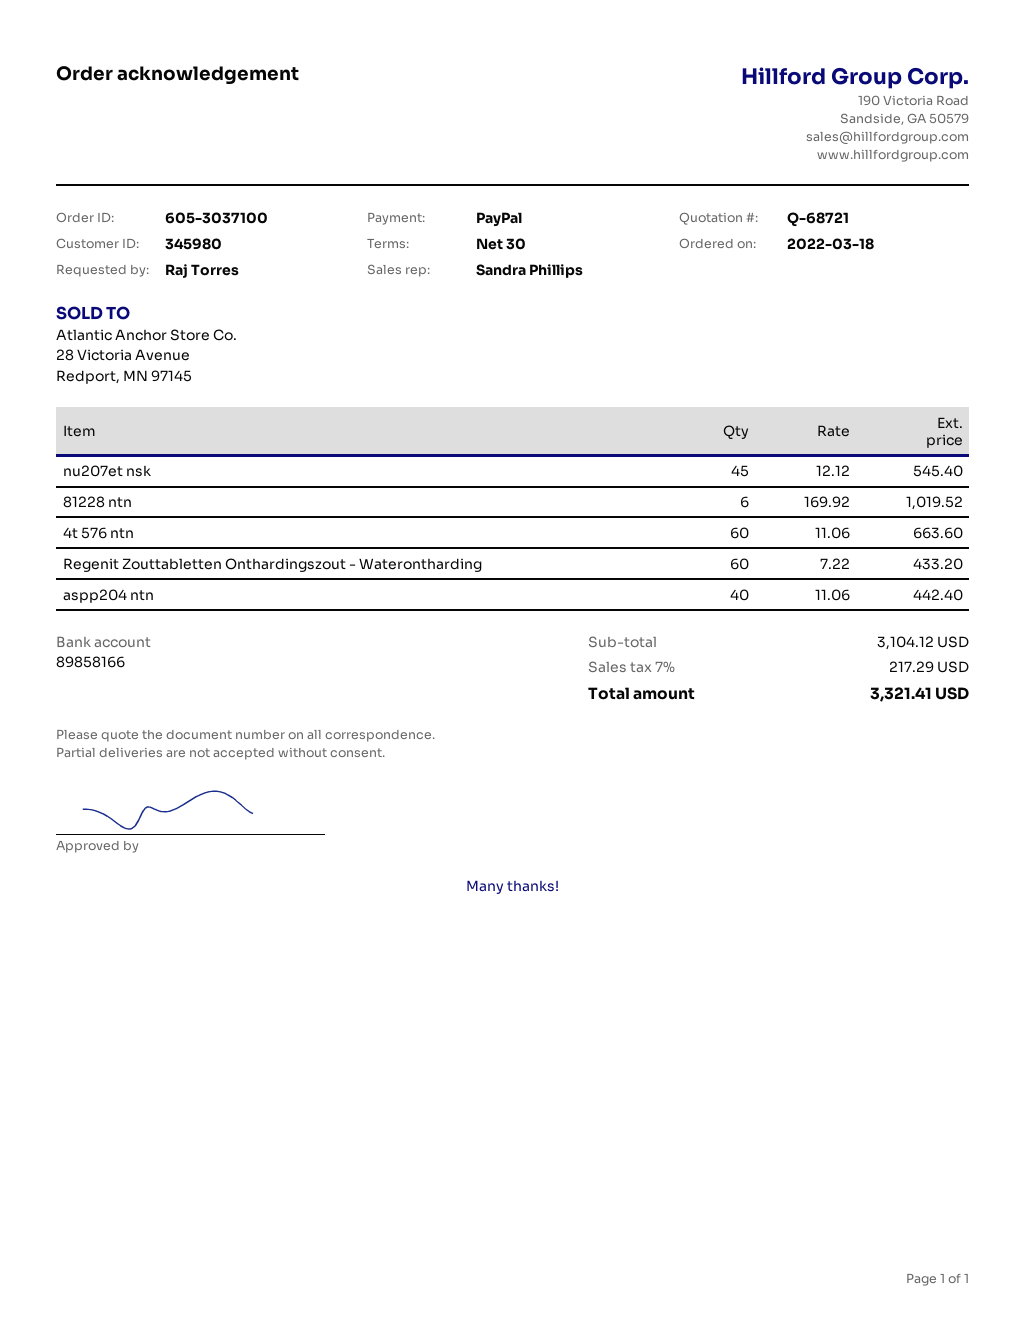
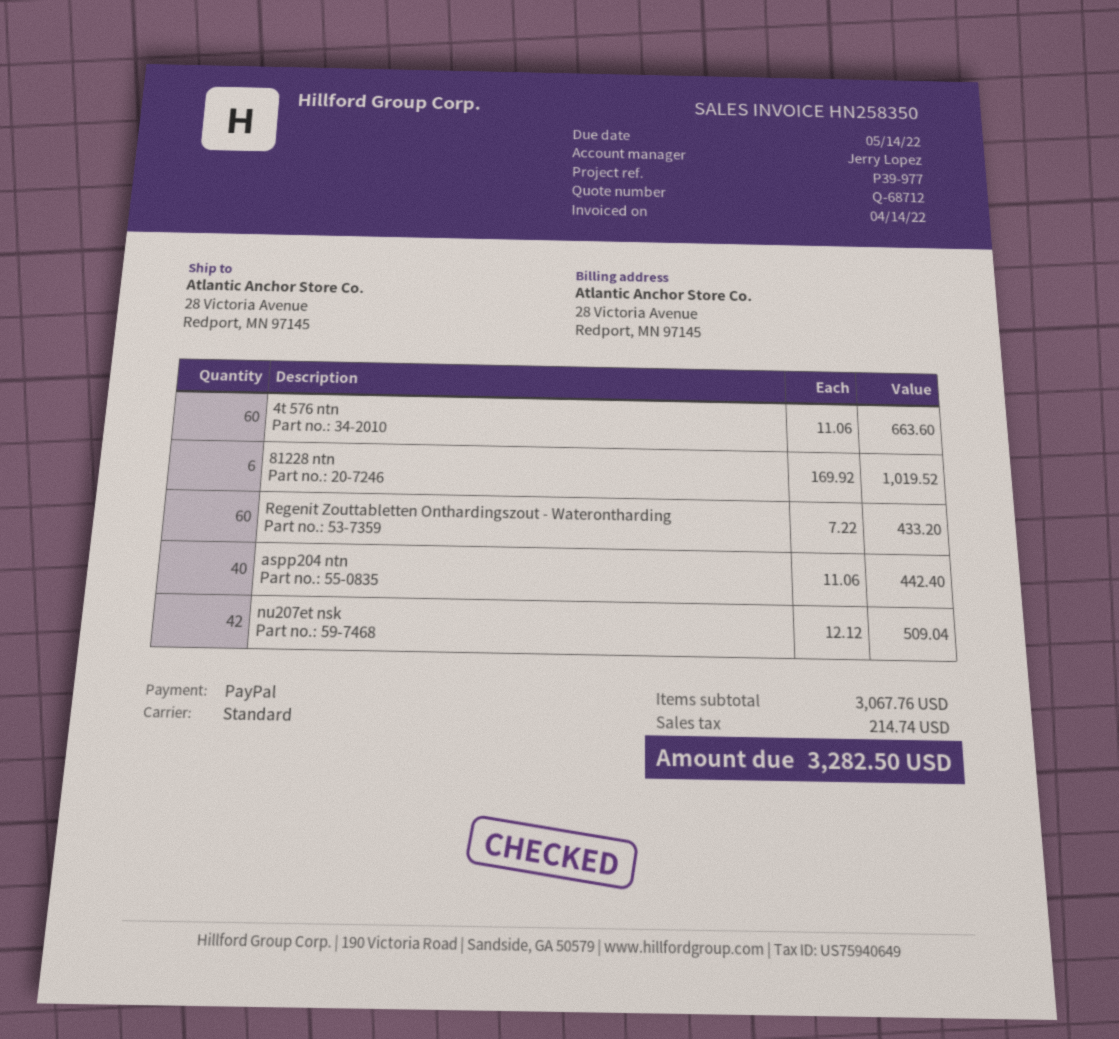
quote number: Q-68721 -> Q-68712
sales rep: Sandra Phillips -> Jerry Lopez
nu207et nsk: 45 x 12.12 = 545.40 -> 42 x 12.12 = 509.04
subtotal: 3104.12 -> 3067.76
tax: 217.29 -> 214.74
total: 3321.41 -> 3282.50

